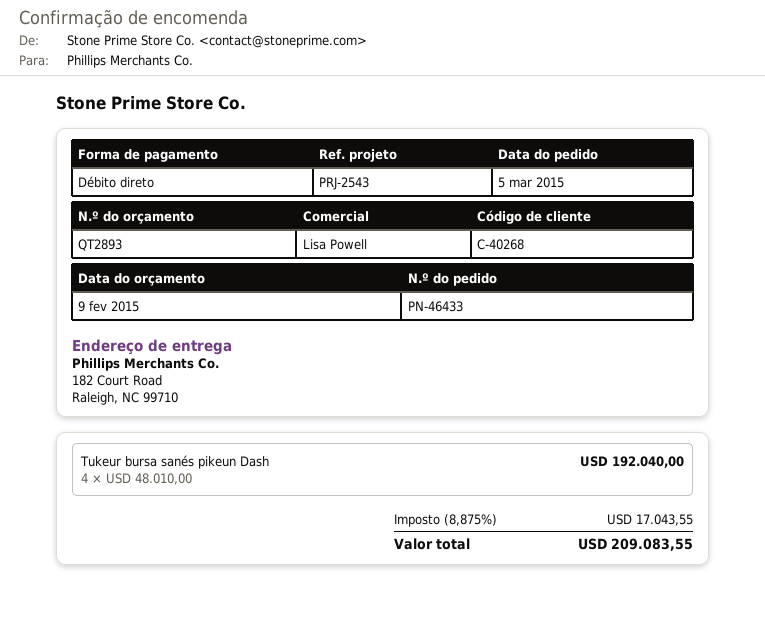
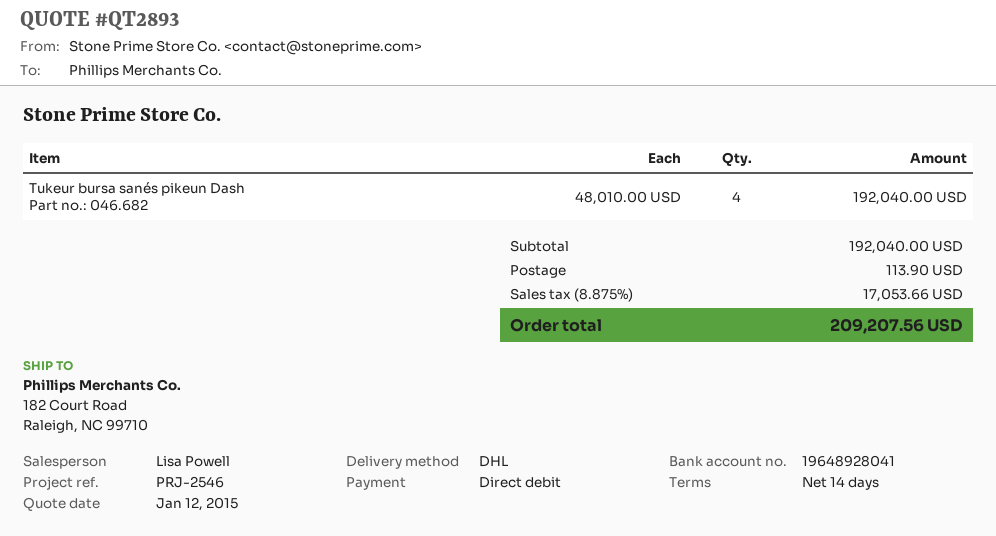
quote date: 2015-02-09 -> 2015-01-12
reference: PRJ-2543 -> PRJ-2546
shipping: none -> 113.90
tax: 8.875% = 17043.55 -> 8.875% = 17053.66
total: 209083.55 -> 209207.56

